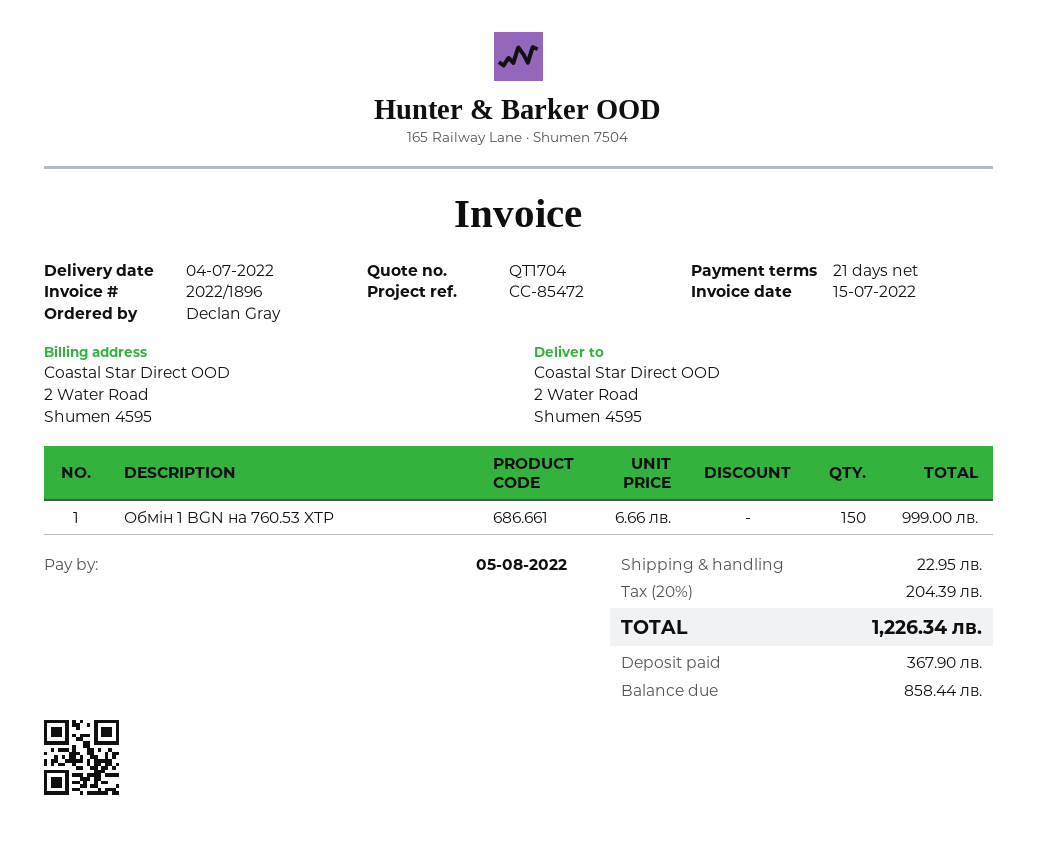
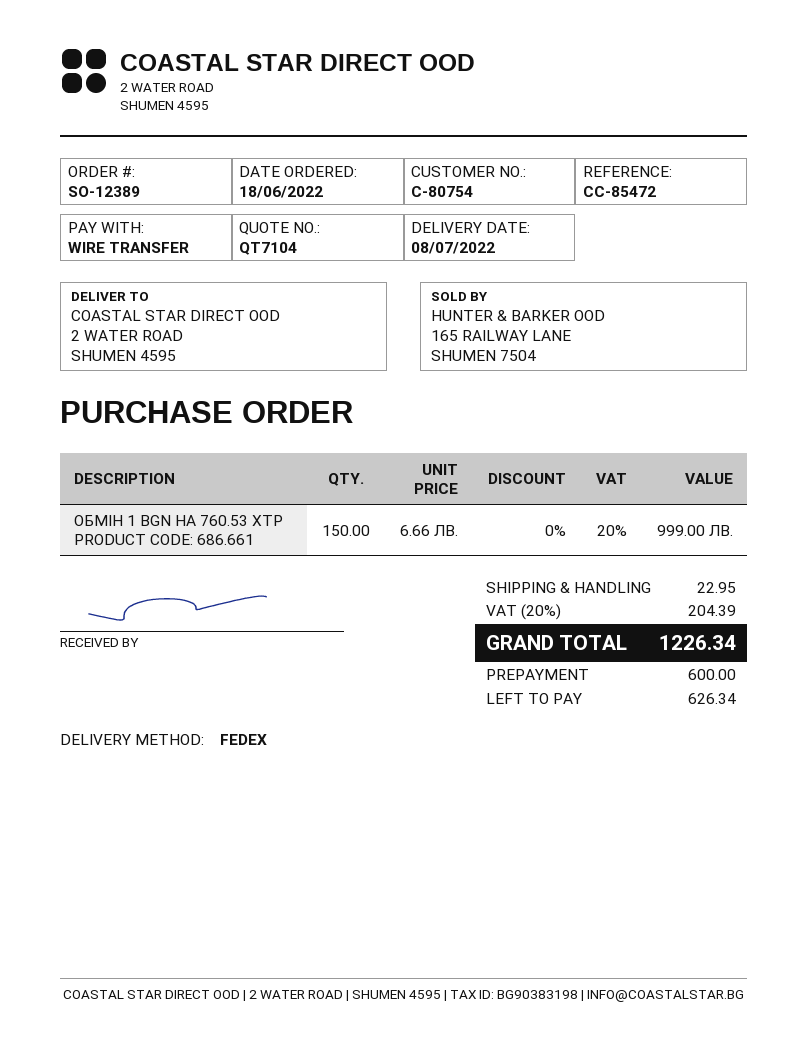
quote number: QT1704 -> QT7104
delivery date: 2022-07-04 -> 2022-07-08
deposit: 367.90 -> 600.00
balance: 858.44 -> 626.34

